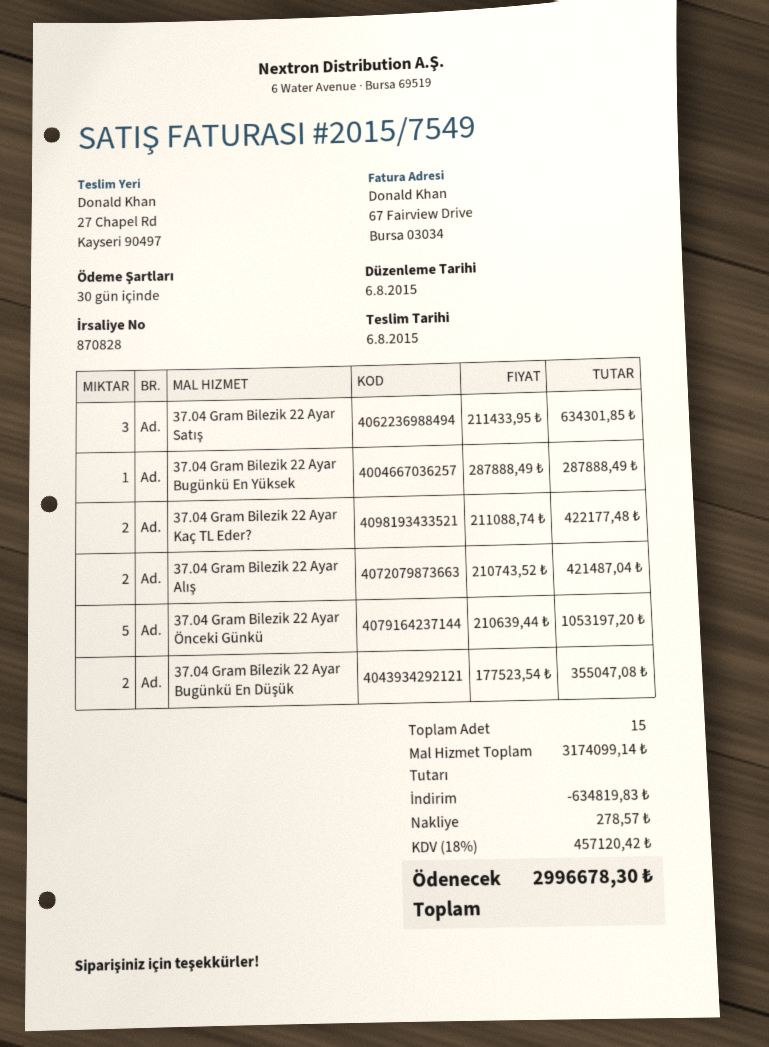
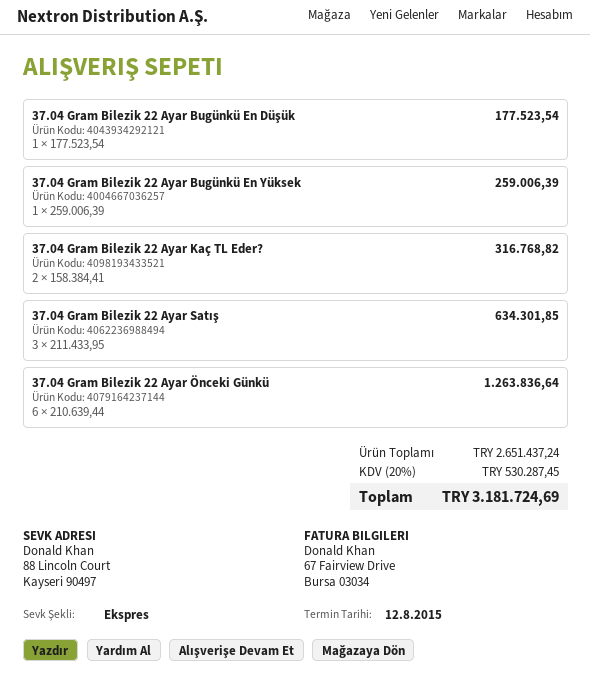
delivery date: 2015-08-06 -> 2015-08-12
ship to: 27 Chapel Rd, Kayseri 90497 -> 88 Lincoln Court, Kayseri 90497
37.04 Gram Bilezik 22 Ayar Bugünkü En Yüksek: 1 x 287888.49 = 287888.49 -> 1 x 259006.39 = 259006.39
37.04 Gram Bilezik 22 Ayar Kaç TL Eder?: 2 x 211088.74 = 422177.48 -> 2 x 158384.41 = 316768.82
37.04 Gram Bilezik 22 Ayar Alış: 2 x 210743.52 = 421487.04 -> none
37.04 Gram Bilezik 22 Ayar Önceki Günkü: 5 x 210639.44 = 1053197.20 -> 6 x 210639.44 = 1263836.64
37.04 Gram Bilezik 22 Ayar Bugünkü En Düşük: 2 x 177523.54 = 355047.08 -> 1 x 177523.54 = 177523.54
subtotal: 3174099.14 -> 2651437.24
discount: 634819.83 -> none
shipping: 278.57 -> none
tax: 18% = 457120.42 -> 20% = 530287.45
total: 2996678.30 -> 3181724.69

